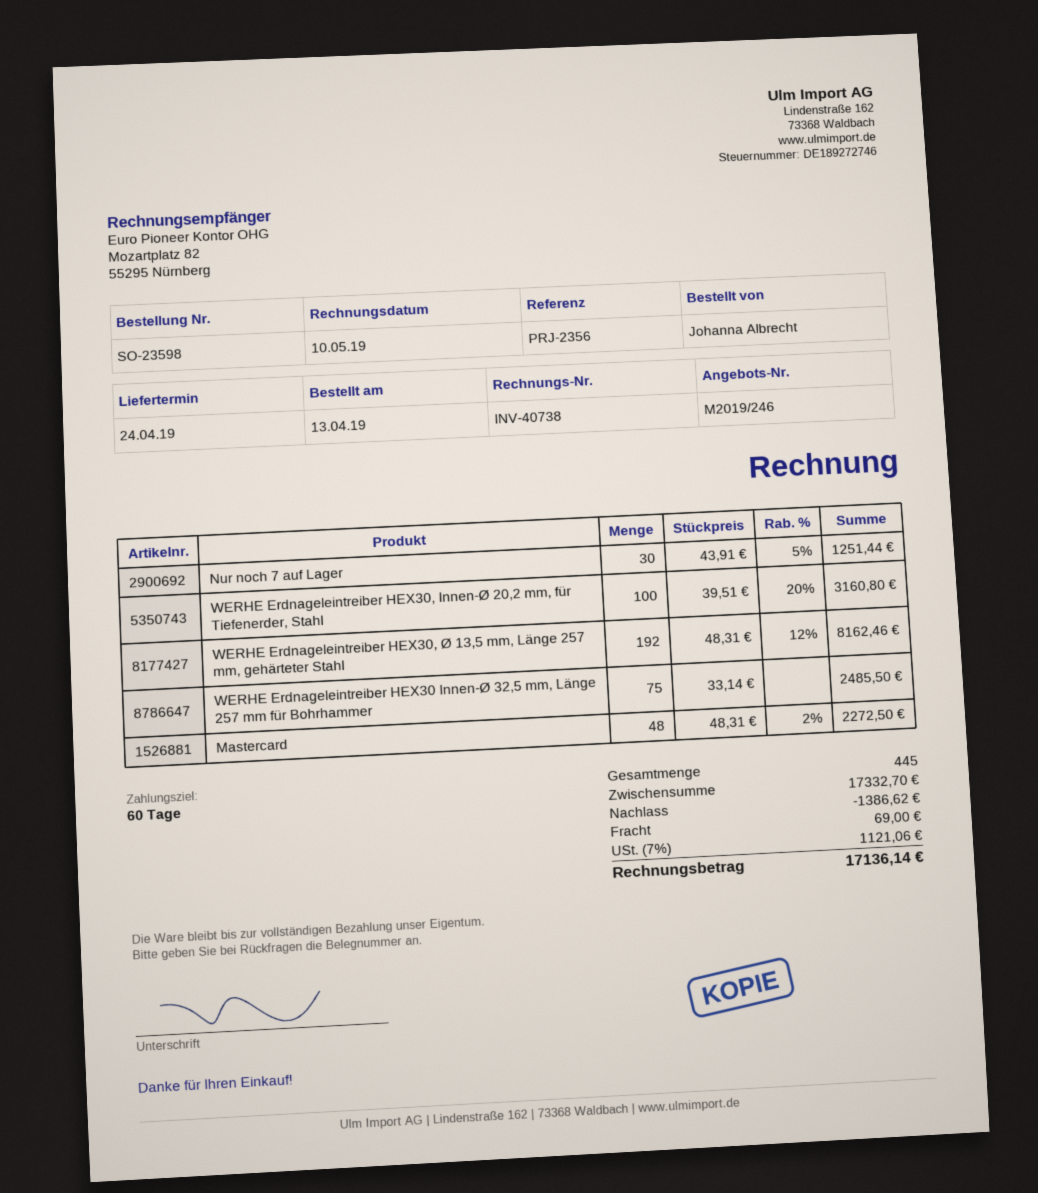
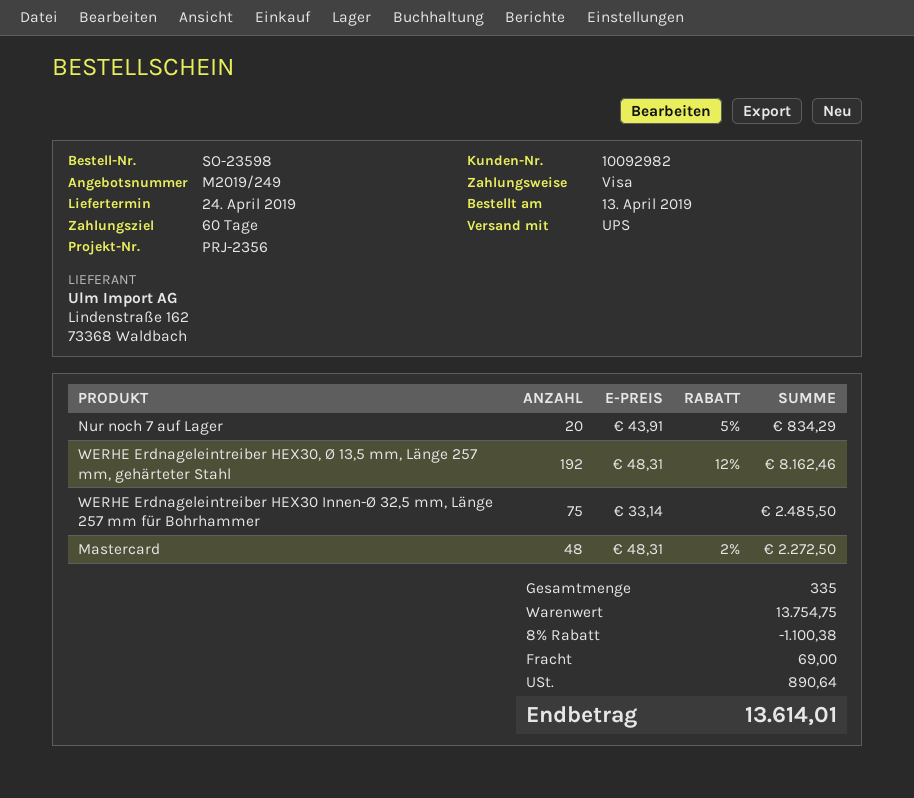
quote number: M2019/246 -> M2019/249
Nur noch 7 auf Lager: 30 x 43.91 - 5% = 1251.44 -> 20 x 43.91 - 5% = 834.29
WERHE Erdnageleintreiber HEX30, Innen-Ø 20,2 mm, für Tiefenerder, Stahl: 100 x 39.51 - 20% = 3160.80 -> none
total quantity: 445 -> 335
subtotal: 17332.70 -> 13754.75
discount: 1386.62 -> 1100.38
tax: 1121.06 -> 890.64
total: 17136.14 -> 13614.01

